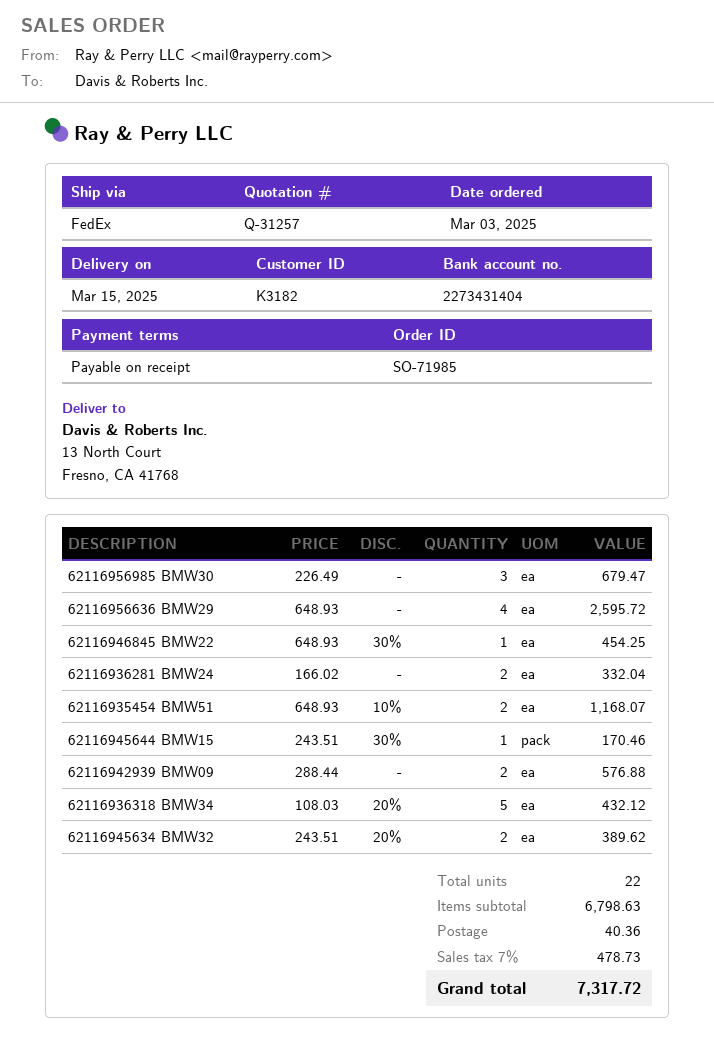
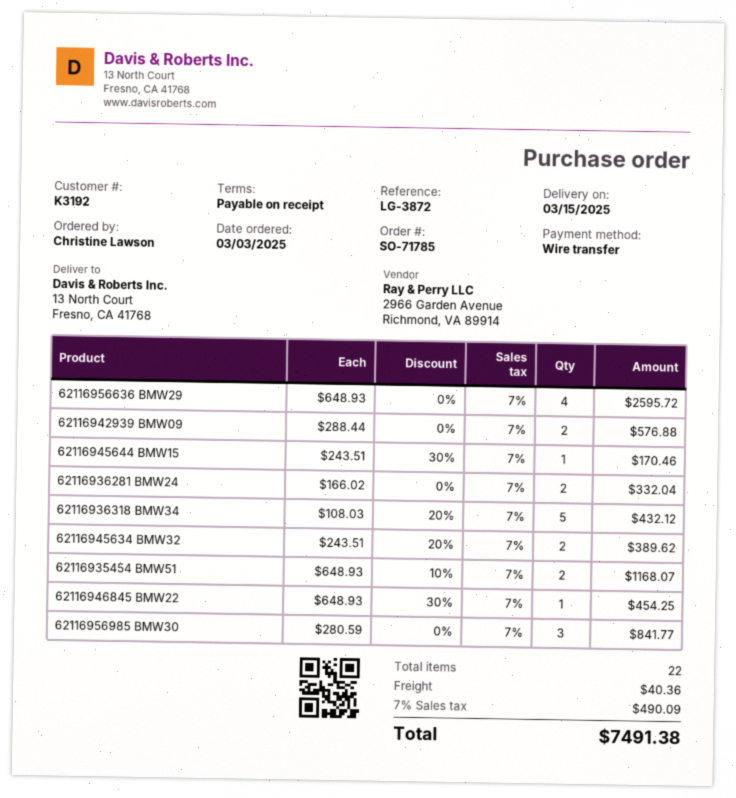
order number: SO-71985 -> SO-71785
customer number: K3182 -> K3192
62116956985 BMW30: 3 x 226.49 = 679.47 -> 3 x 280.59 = 841.77
tax: 7% = 478.73 -> 7% = 490.09
total: 7317.72 -> 7491.38

